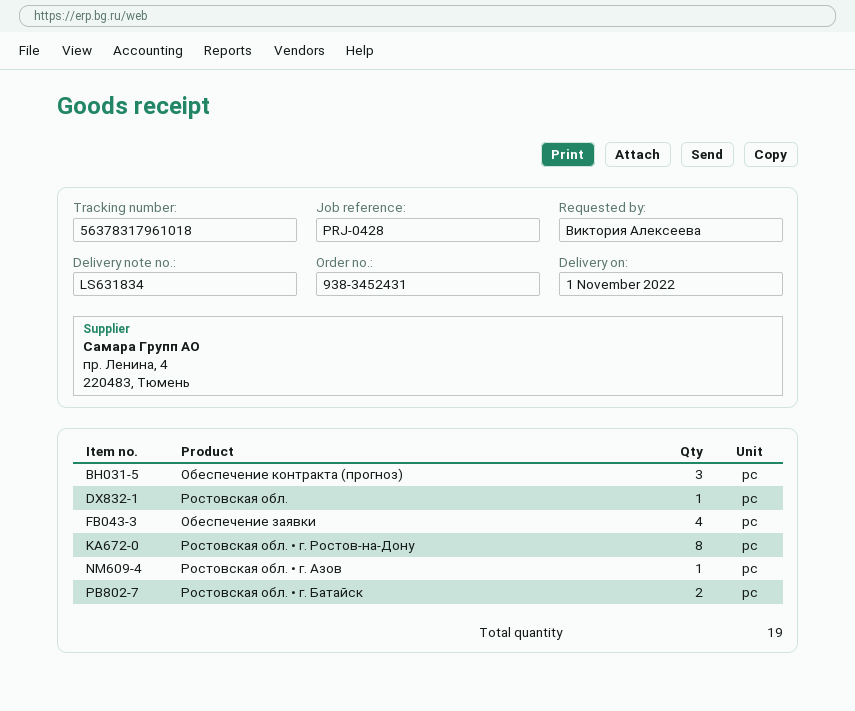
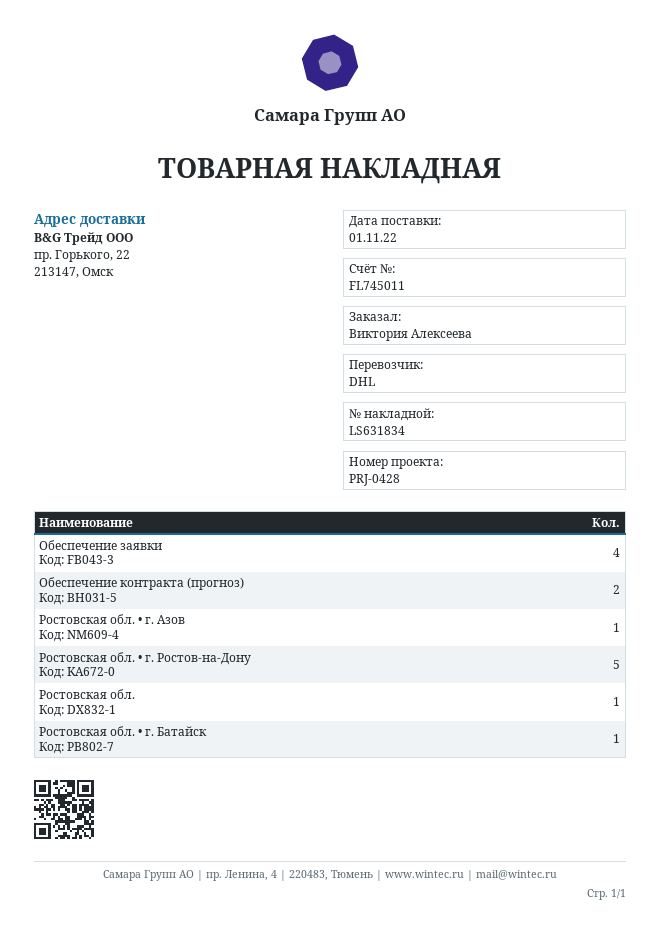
Обеспечение контракта (прогноз): 3 -> 2
Ростовская обл. • г. Ростов-на-Дону: 8 -> 5
Ростовская обл. • г. Батайск: 2 -> 1

